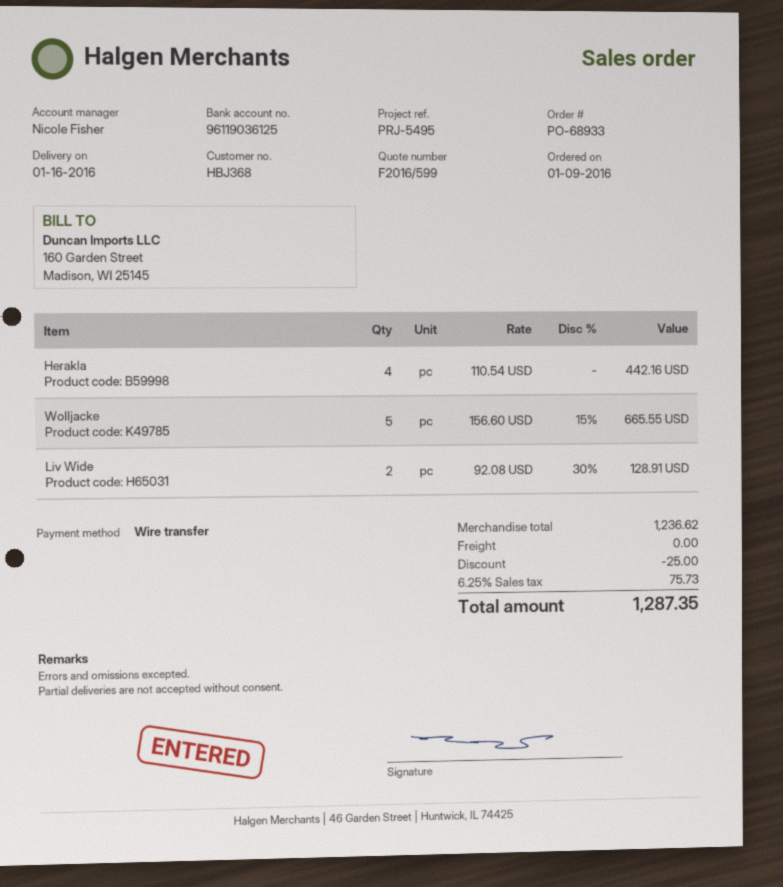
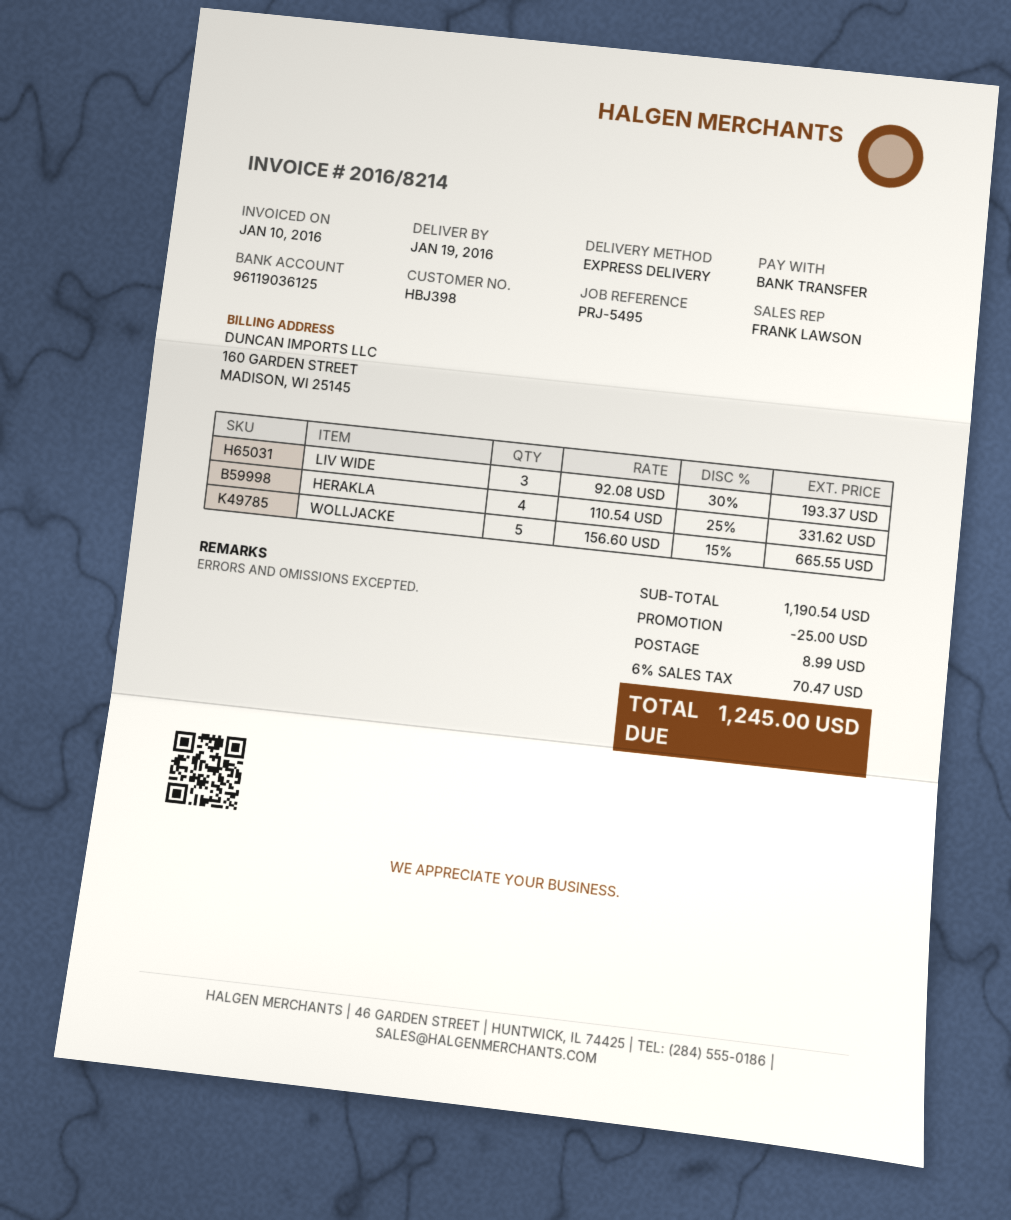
delivery date: 2016-01-16 -> 2016-01-19
customer number: HBJ368 -> HBJ398
sales rep: Nicole Fisher -> FRANK LAWSON
Herakla: 4 x 110.54 = 442.16 -> 4 x 110.54 - 25% = 331.62
Liv Wide: 2 x 92.08 - 30% = 128.91 -> 3 x 92.08 - 30% = 193.37
subtotal: 1236.62 -> 1190.54
shipping: 0.00 -> 8.99
tax: 6.25% = 75.73 -> 6% = 70.47
total: 1287.35 -> 1245.00

